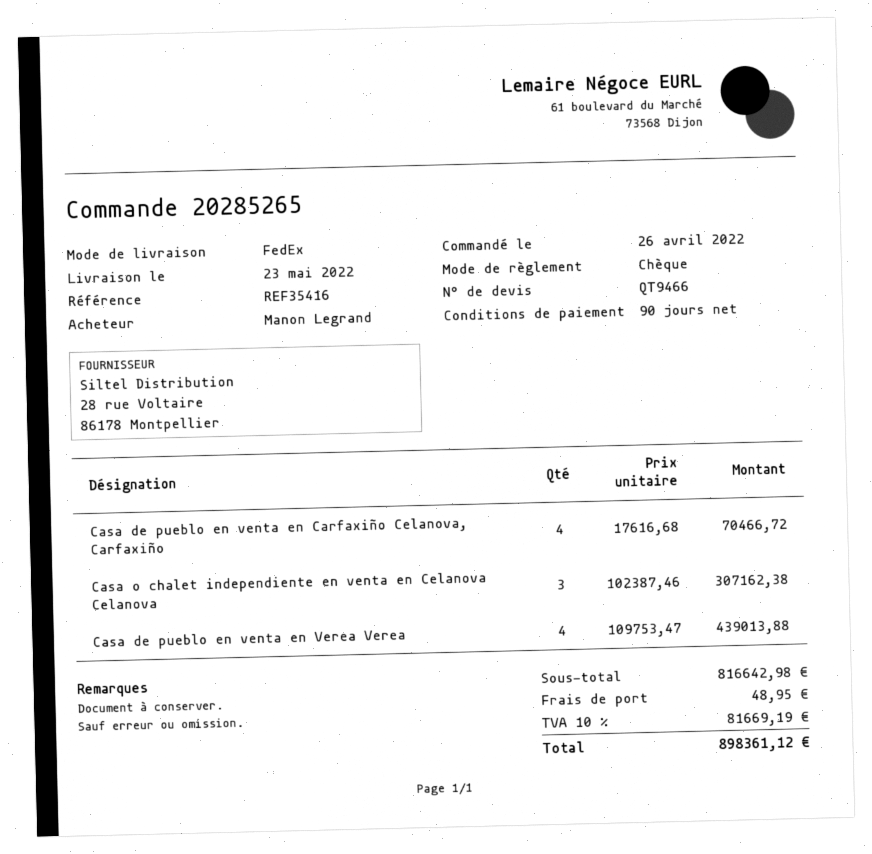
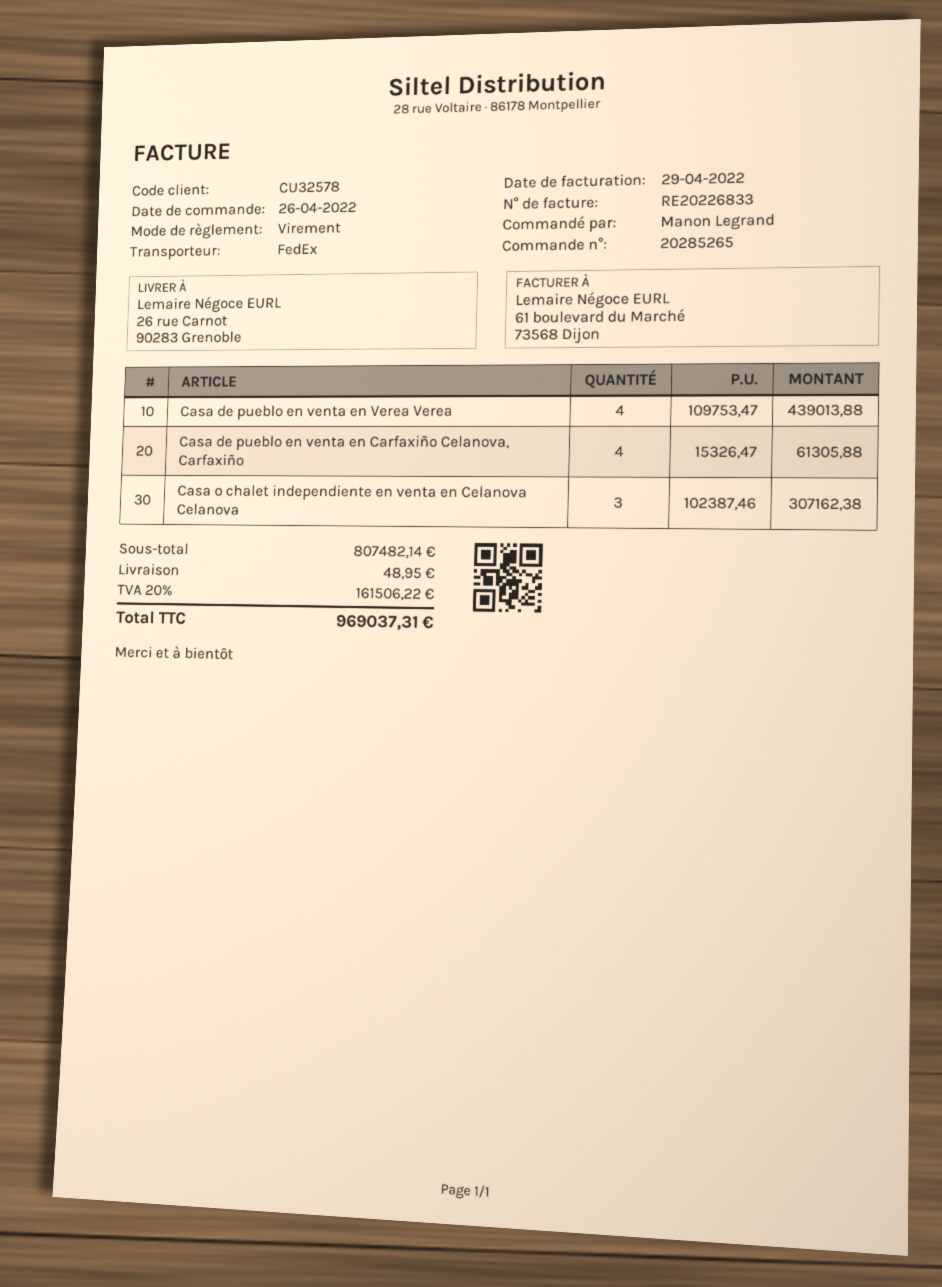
payment method: cheque -> bank transfer
Casa de pueblo en venta en Carfaxiño Celanova, Carfaxiño: 4 x 17616.68 = 70466.72 -> 4 x 15326.47 = 61305.88
subtotal: 816642.98 -> 807482.14
tax: 10% = 81669.19 -> 20% = 161506.22
total: 898361.12 -> 969037.31

